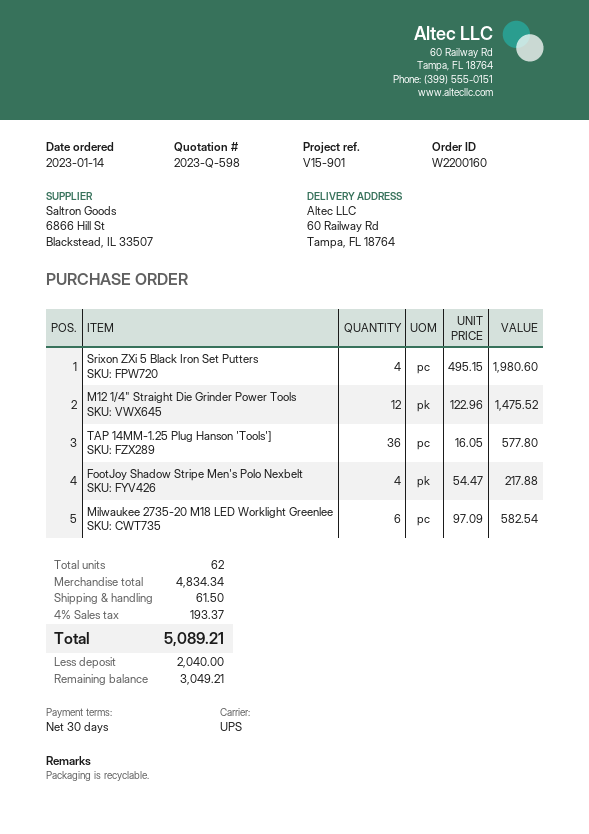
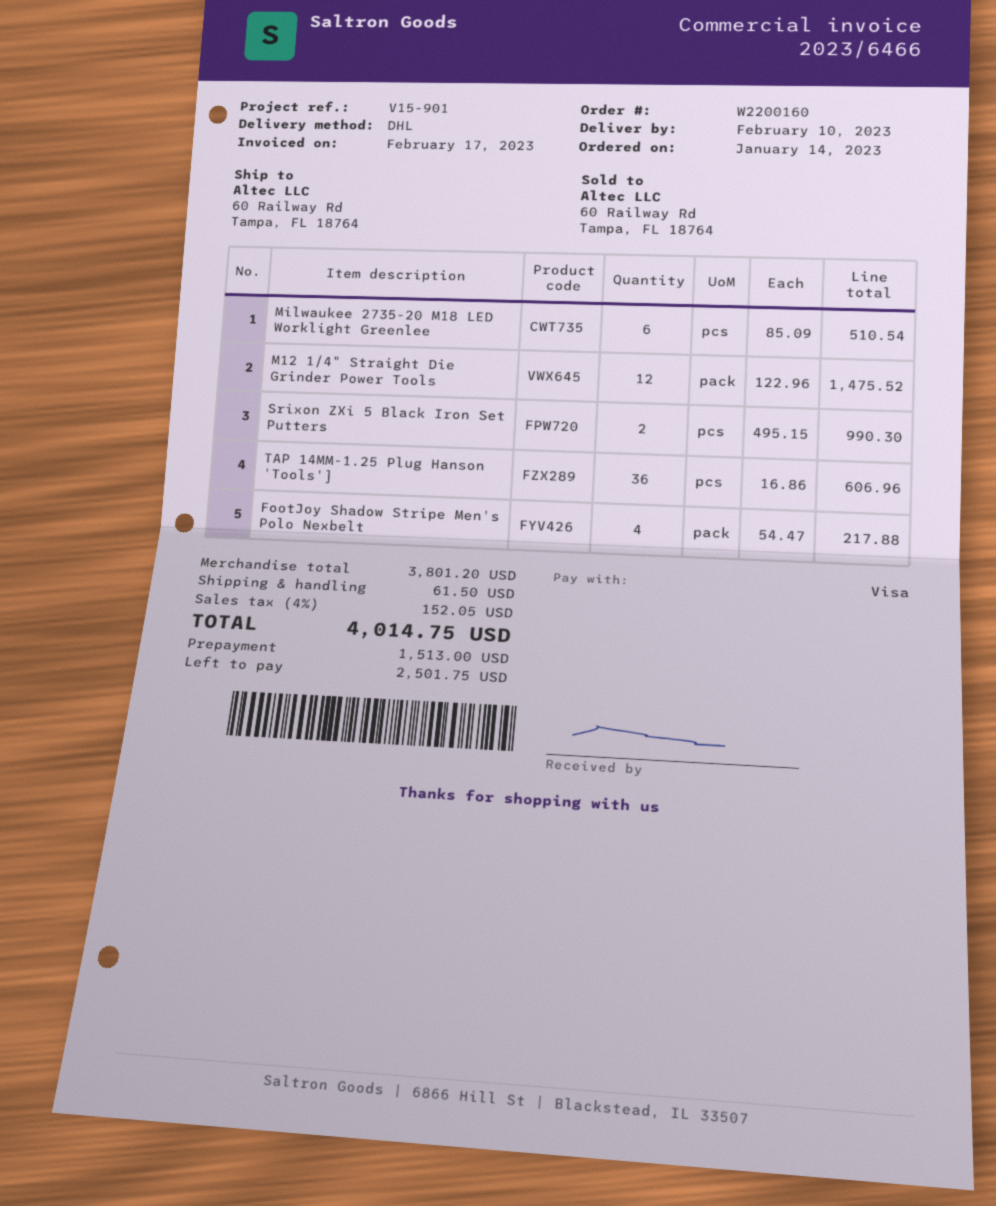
shipping method: UPS -> DHL
Srixon ZXi 5 Black Iron Set Putters: 4 x 495.15 = 1980.60 -> 2 x 495.15 = 990.30
TAP 14MM-1.25 Plug Hanson 'Tools']: 36 x 16.05 = 577.80 -> 36 x 16.86 = 606.96
Milwaukee 2735-20 M18 LED Worklight Greenlee: 6 x 97.09 = 582.54 -> 6 x 85.09 = 510.54
subtotal: 4834.34 -> 3801.20
tax: 4% = 193.37 -> 4% = 152.05
total: 5089.21 -> 4014.75
deposit: 2040.00 -> 1513.00
balance: 3049.21 -> 2501.75

